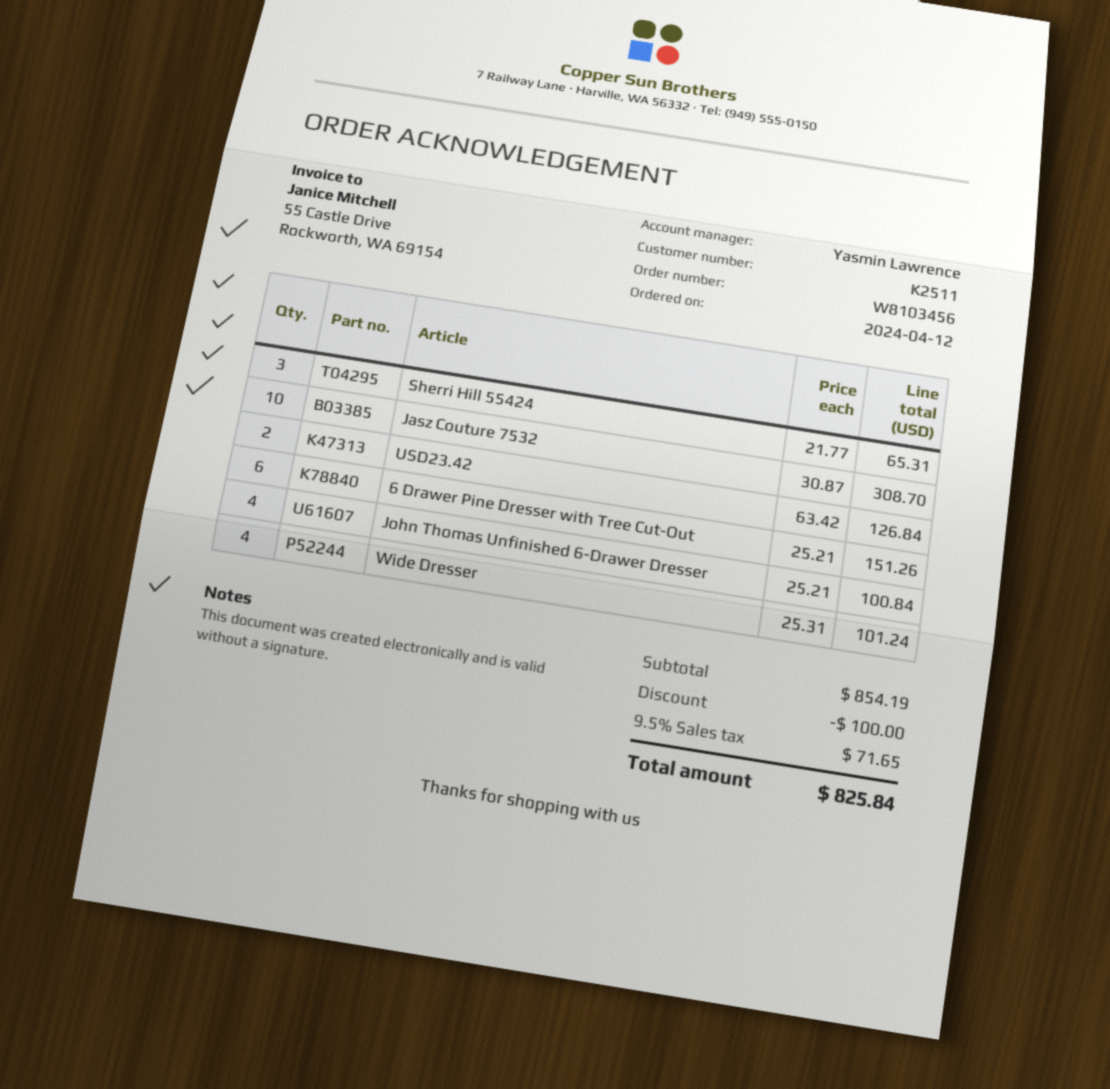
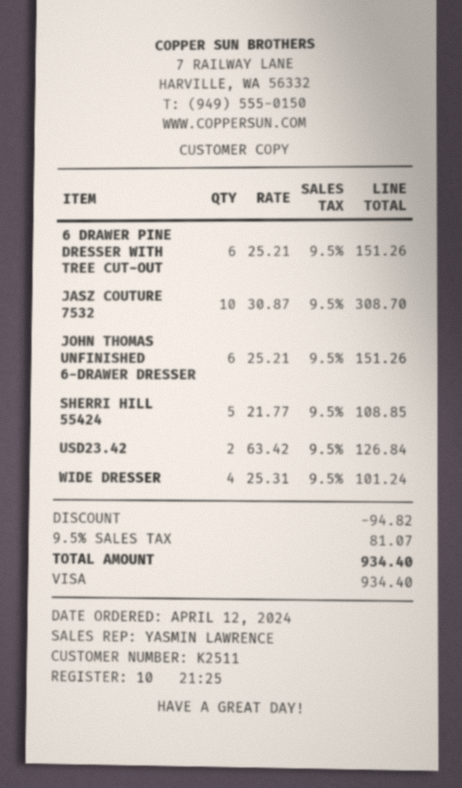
Sherri Hill 55424: 3 x 21.77 = 65.31 -> 5 x 21.77 = 108.85
John Thomas Unfinished 6-Drawer Dresser: 4 x 25.21 = 100.84 -> 6 x 25.21 = 151.26
discount: 100.00 -> 94.82
tax: 9.5% = 71.65 -> 9.5% = 81.07
total: 825.84 -> 934.40

